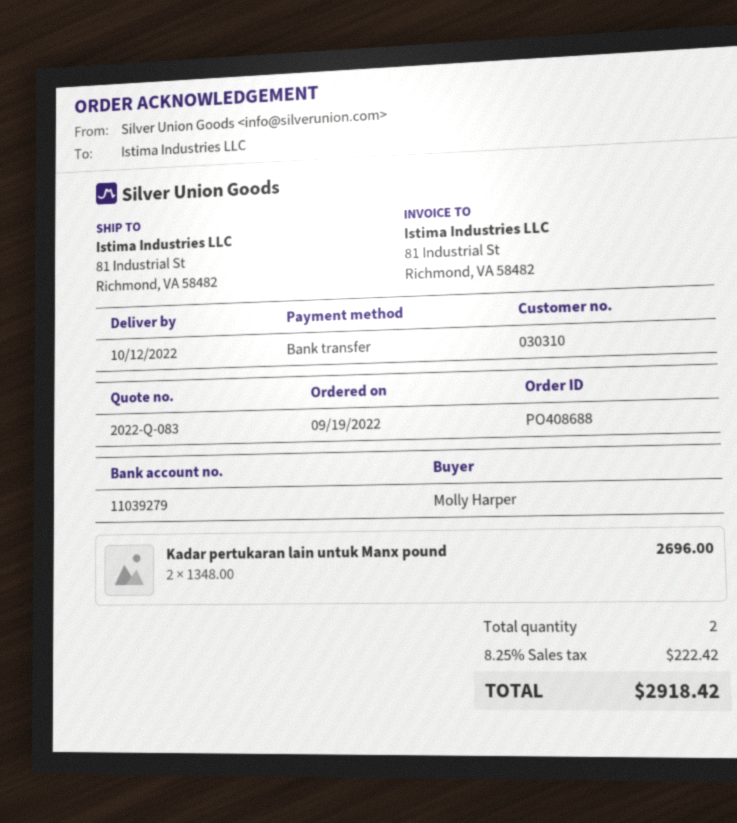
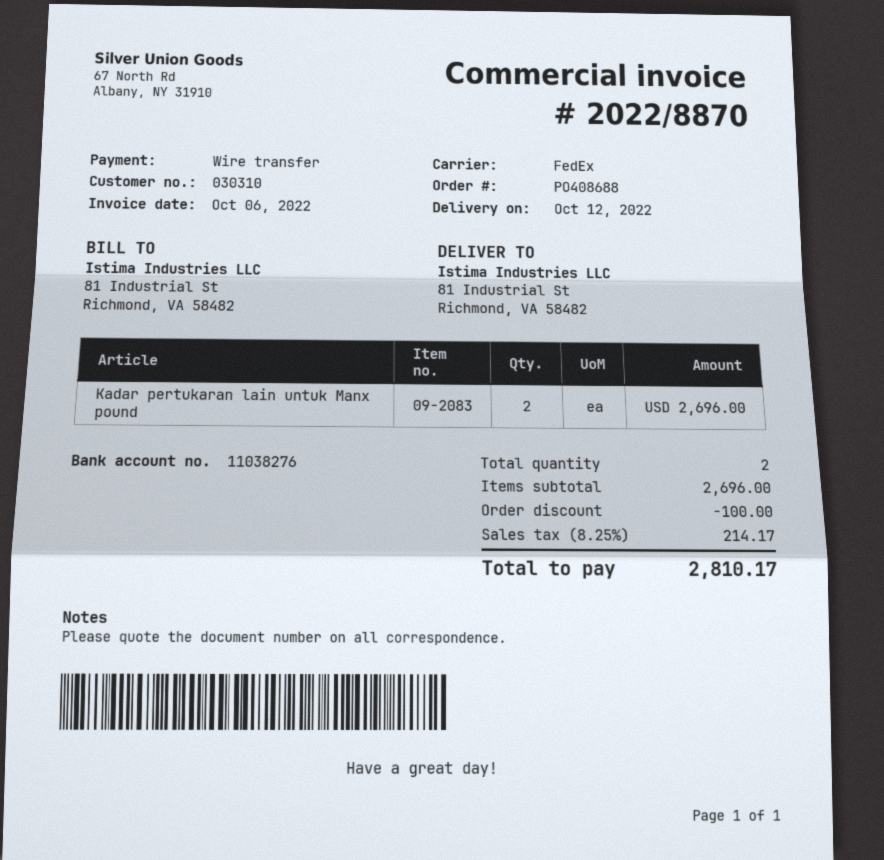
bank account: 11039279 -> 11038276
discount: none -> 100.00
tax: 8.25% = 222.42 -> 8.25% = 214.17
total: 2918.42 -> 2810.17

